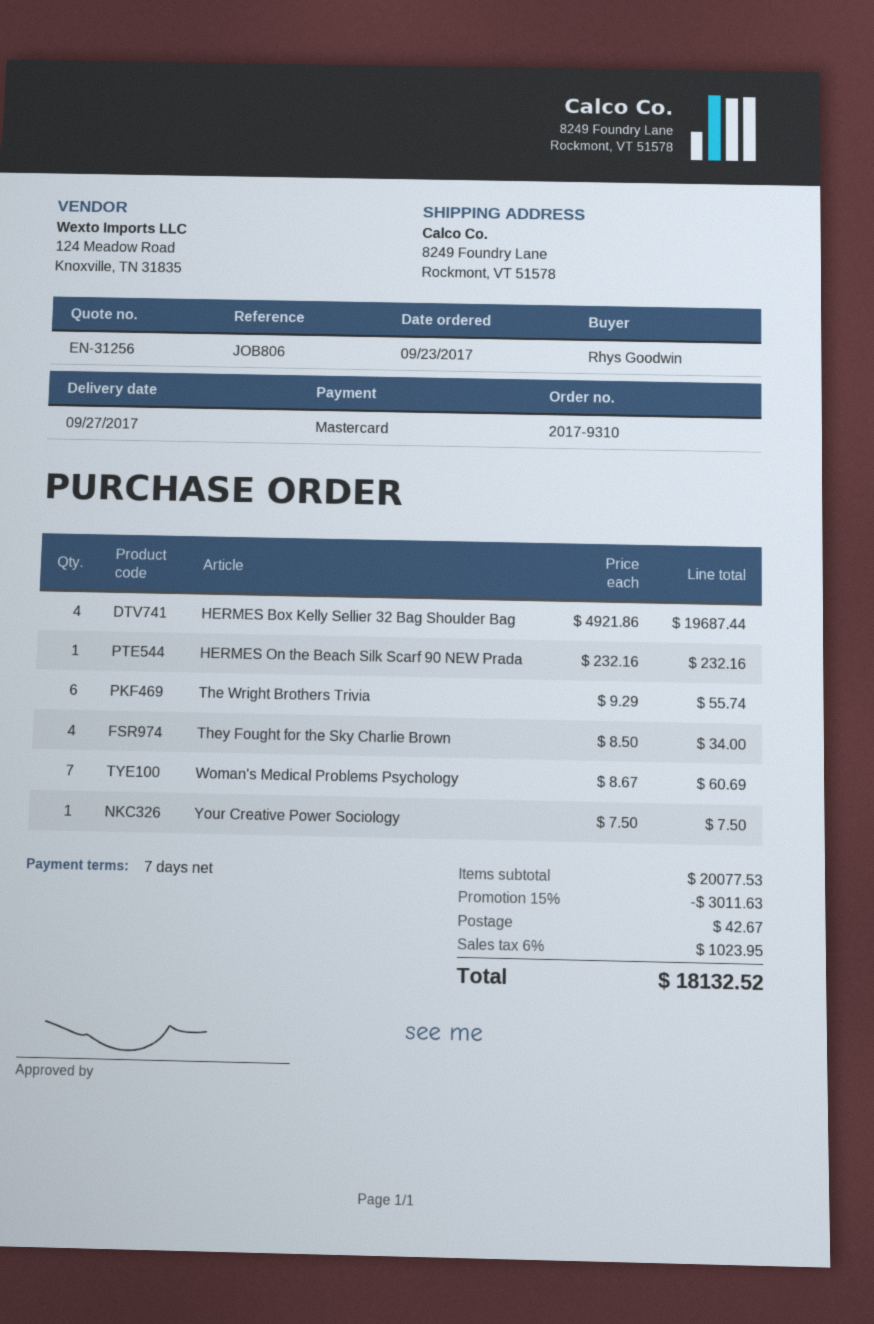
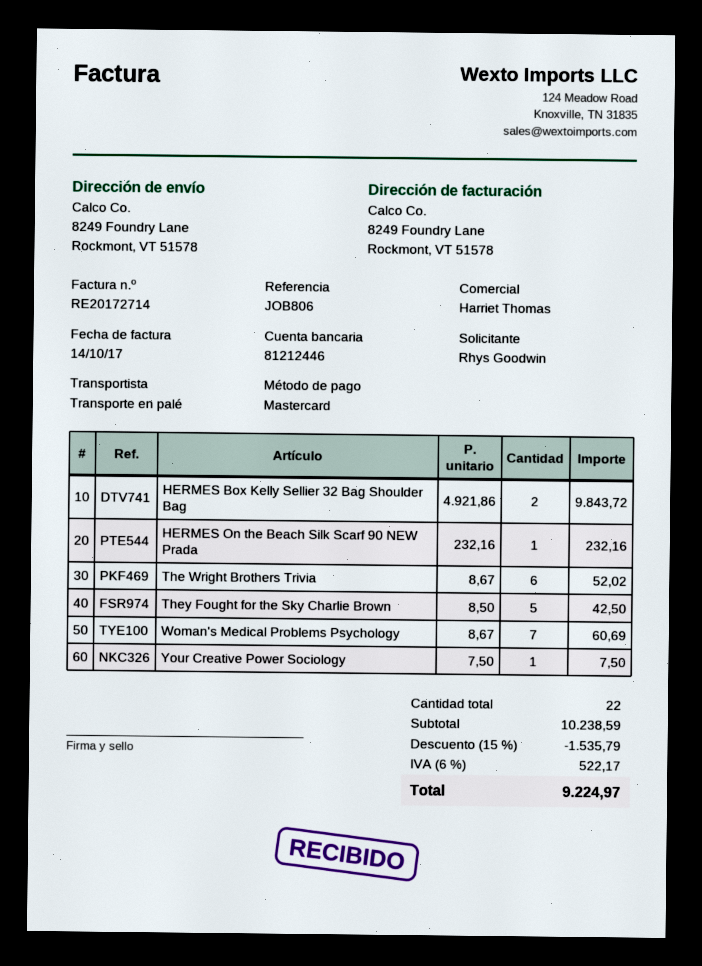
HERMES Box Kelly Sellier 32 Bag Shoulder Bag: 4 x 4921.86 = 19687.44 -> 2 x 4921.86 = 9843.72
The Wright Brothers Trivia: 6 x 9.29 = 55.74 -> 6 x 8.67 = 52.02
They Fought for the Sky Charlie Brown: 4 x 8.50 = 34.00 -> 5 x 8.50 = 42.50
subtotal: 20077.53 -> 10238.59
discount: 15% = 3011.63 -> 15% = 1535.79
shipping: 42.67 -> none
tax: 6% = 1023.95 -> 6% = 522.17
total: 18132.52 -> 9224.97

